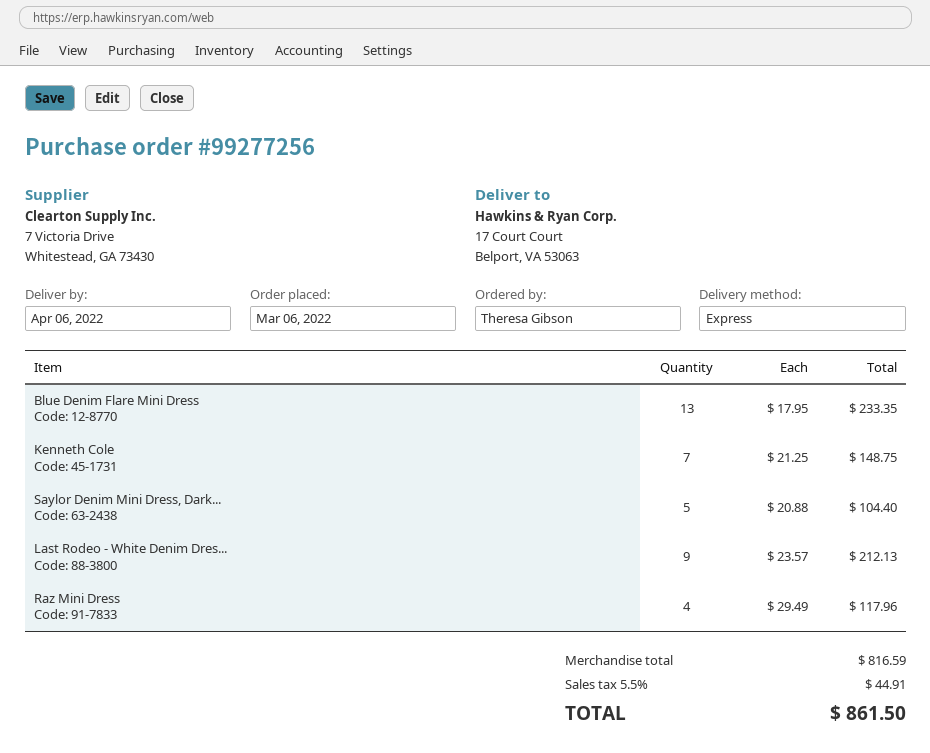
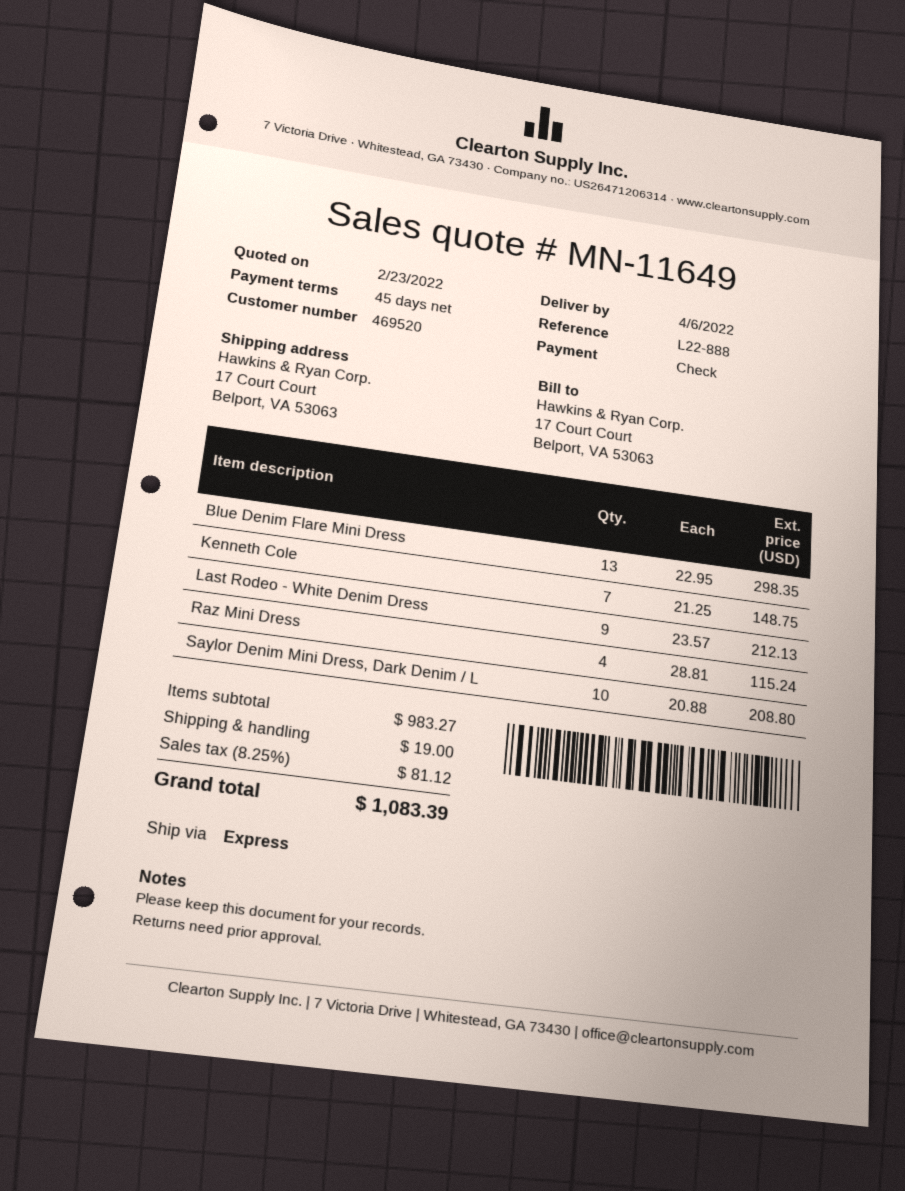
Blue Denim Flare Mini Dress: 13 x 17.95 = 233.35 -> 13 x 22.95 = 298.35
Saylor Denim Mini Dress, Dark...: 5 x 20.88 = 104.40 -> 10 x 20.88 = 208.80
Raz Mini Dress: 4 x 29.49 = 117.96 -> 4 x 28.81 = 115.24
subtotal: 816.59 -> 983.27
shipping: none -> 19.00
tax: 5.5% = 44.91 -> 8.25% = 81.12
total: 861.50 -> 1083.39

